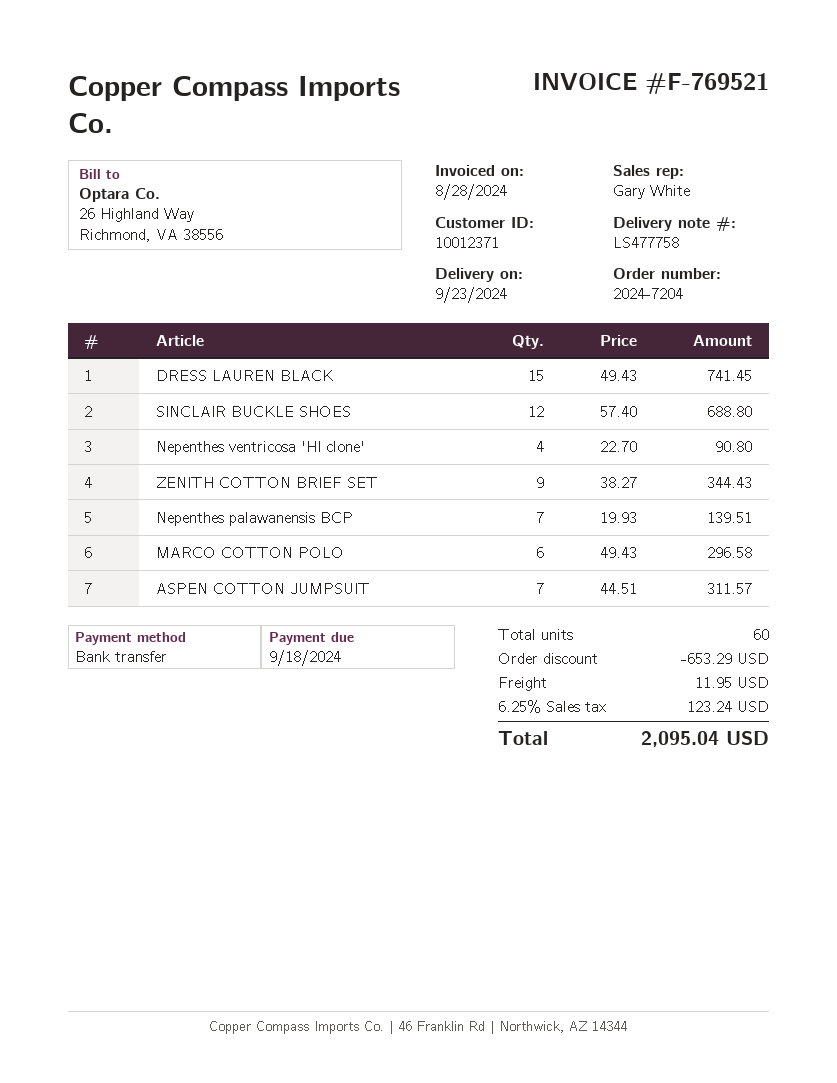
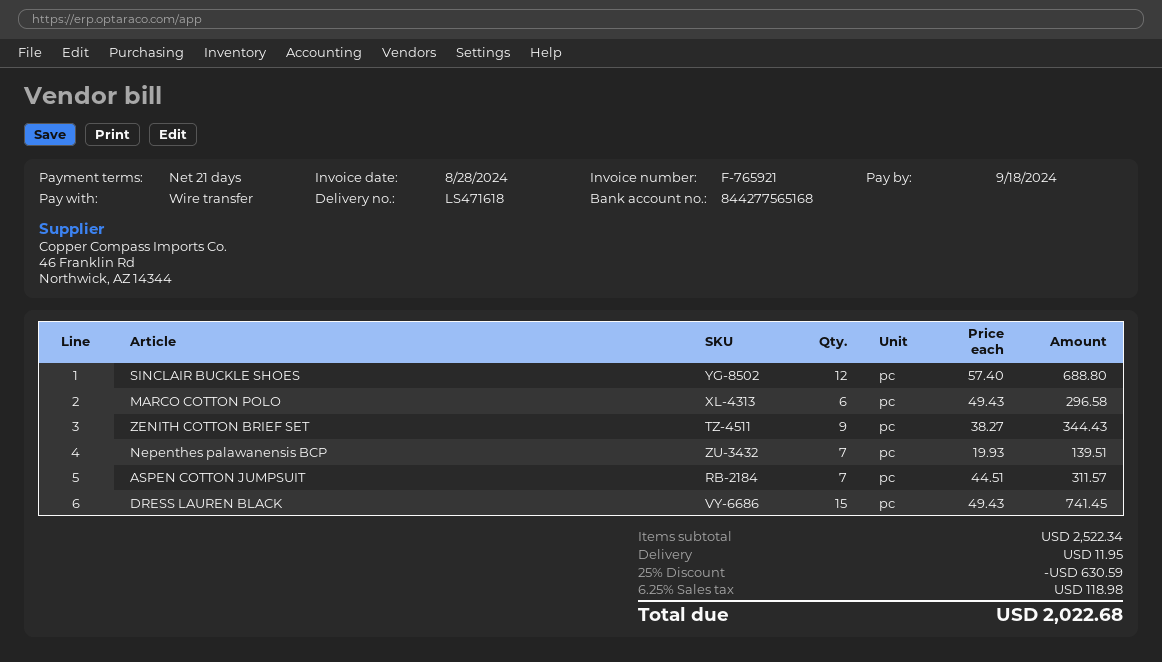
delivery note number: LS477758 -> LS471618
invoice number: F-769521 -> F-765921
Nepenthes ventricosa 'HI clone': 4 x 22.70 = 90.80 -> none
discount: 653.29 -> 630.59
tax: 6.25% = 123.24 -> 6.25% = 118.98
total: 2095.04 -> 2022.68

